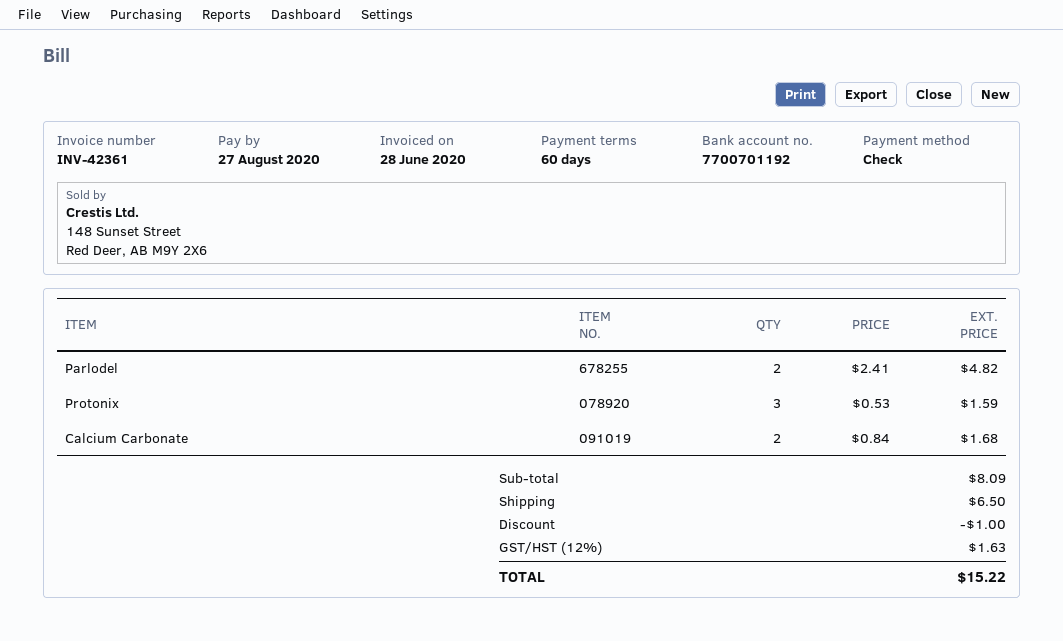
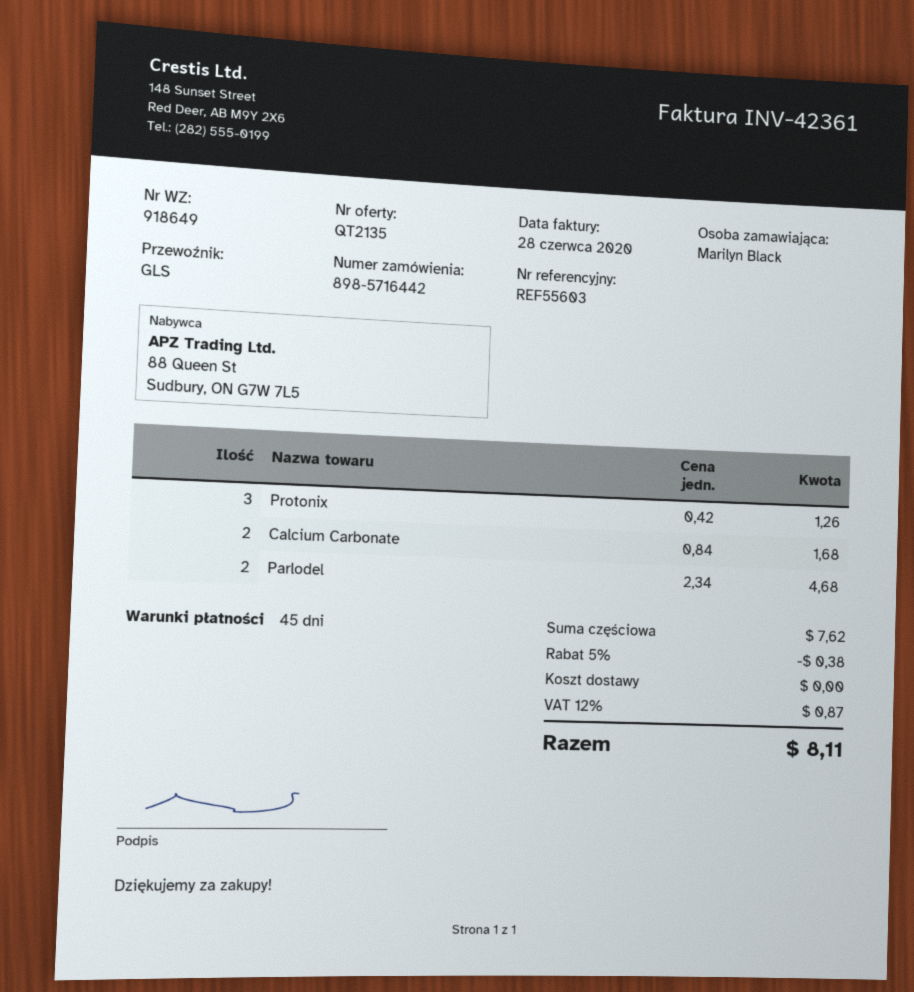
payment terms: 60 days -> 45 days
Parlodel: 2 x 2.41 = 4.82 -> 2 x 2.34 = 4.68
Protonix: 3 x 0.53 = 1.59 -> 3 x 0.42 = 1.26
subtotal: 8.09 -> 7.62
discount: 1.00 -> 0.38
shipping: 6.50 -> 0.00
tax: 12% = 1.63 -> 12% = 0.87
total: 15.22 -> 8.11

